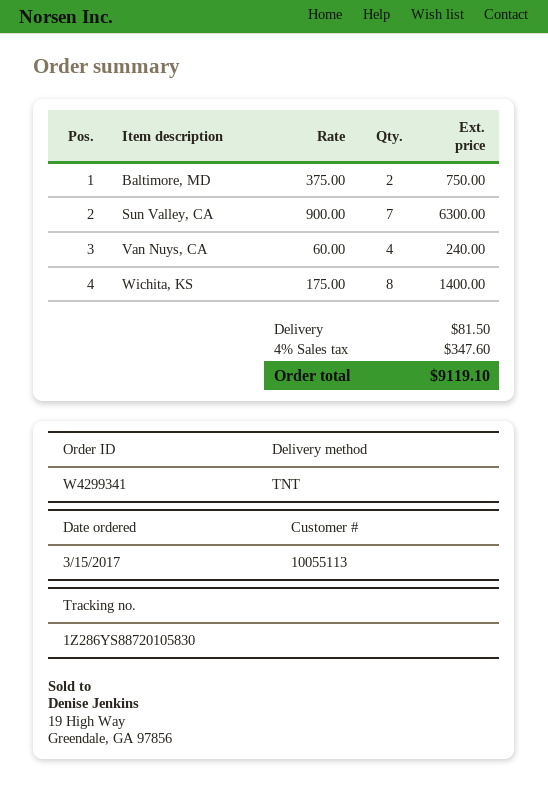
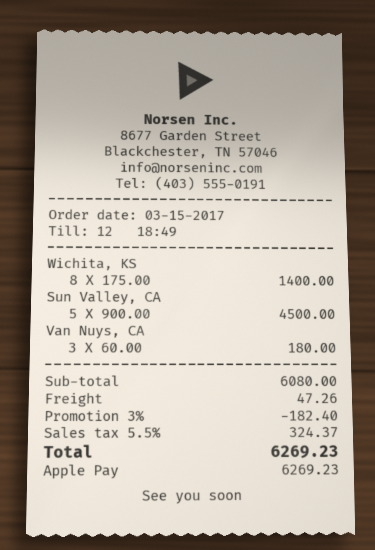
Baltimore, MD: 2 x 375.00 = 750.00 -> none
Sun Valley, CA: 7 x 900.00 = 6300.00 -> 5 x 900.00 = 4500.00
Van Nuys, CA: 4 x 60.00 = 240.00 -> 3 x 60.00 = 180.00
discount: none -> 3% = 182.40
shipping: 81.50 -> 47.26
tax: 4% = 347.60 -> 5.5% = 324.37
total: 9119.10 -> 6269.23

